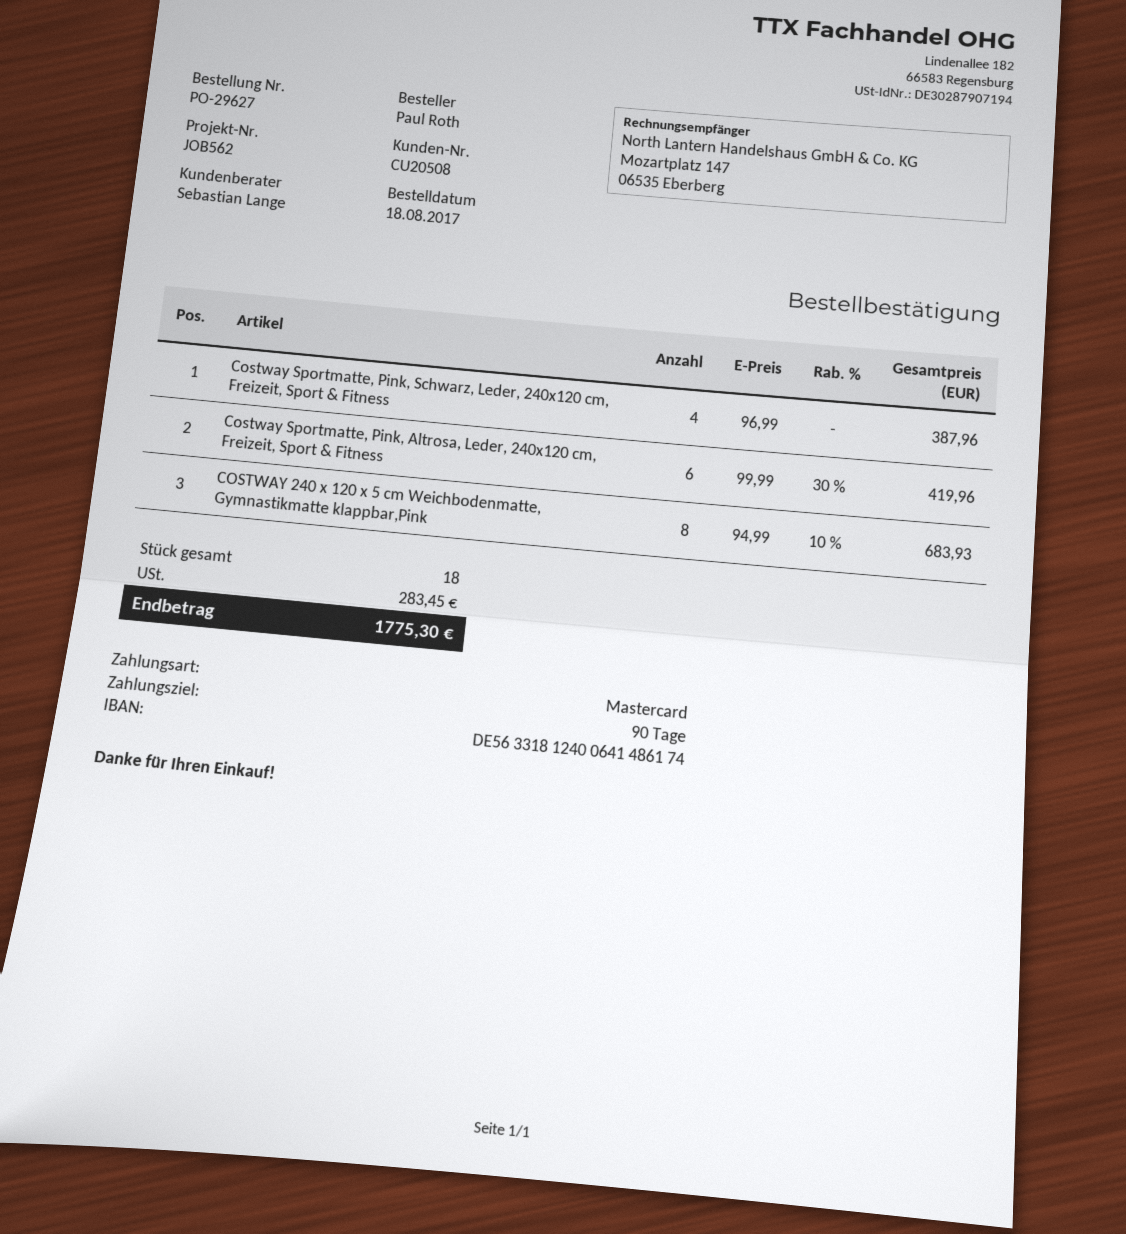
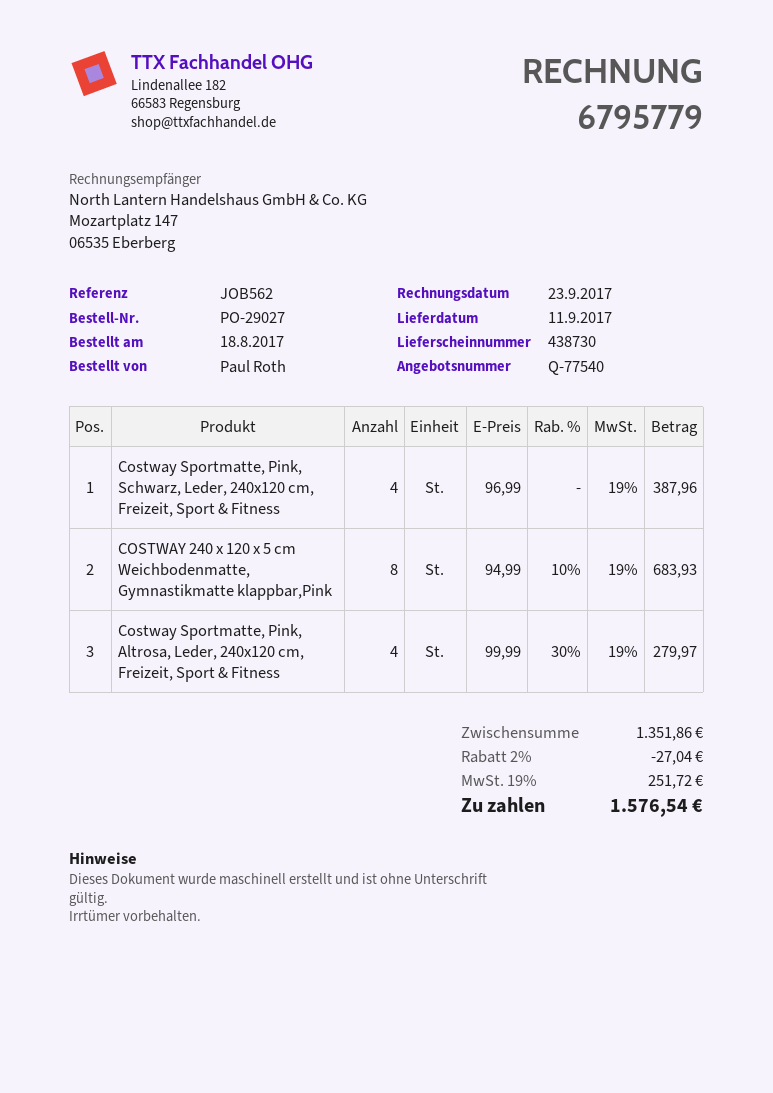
order number: PO-29627 -> PO-29027
Costway Sportmatte, Pink, Altrosa, Leder, 240x120 cm, Freizeit, Sport & Fitness: 6 x 99.99 - 30% = 419.96 -> 4 x 99.99 - 30% = 279.97
discount: none -> 2% = 27.04
tax: 283.45 -> 251.72
total: 1775.30 -> 1576.54

